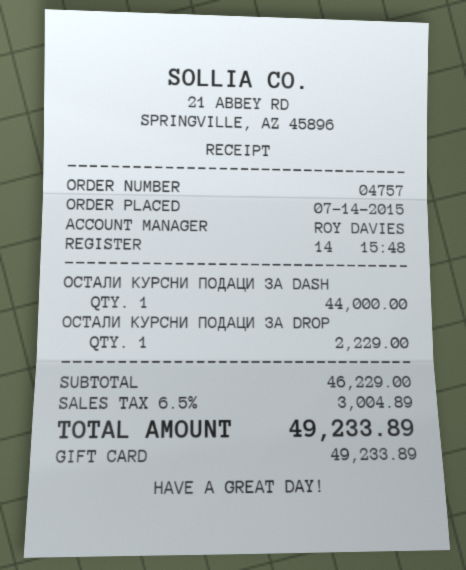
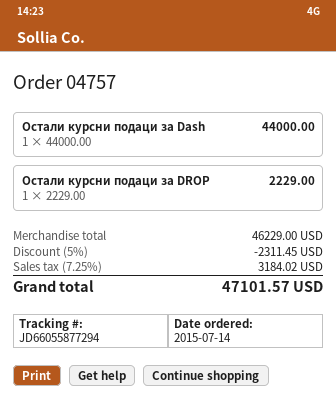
discount: none -> 5% = 2311.45
tax: 6.5% = 3004.89 -> 7.25% = 3184.02
total: 49233.89 -> 47101.57

